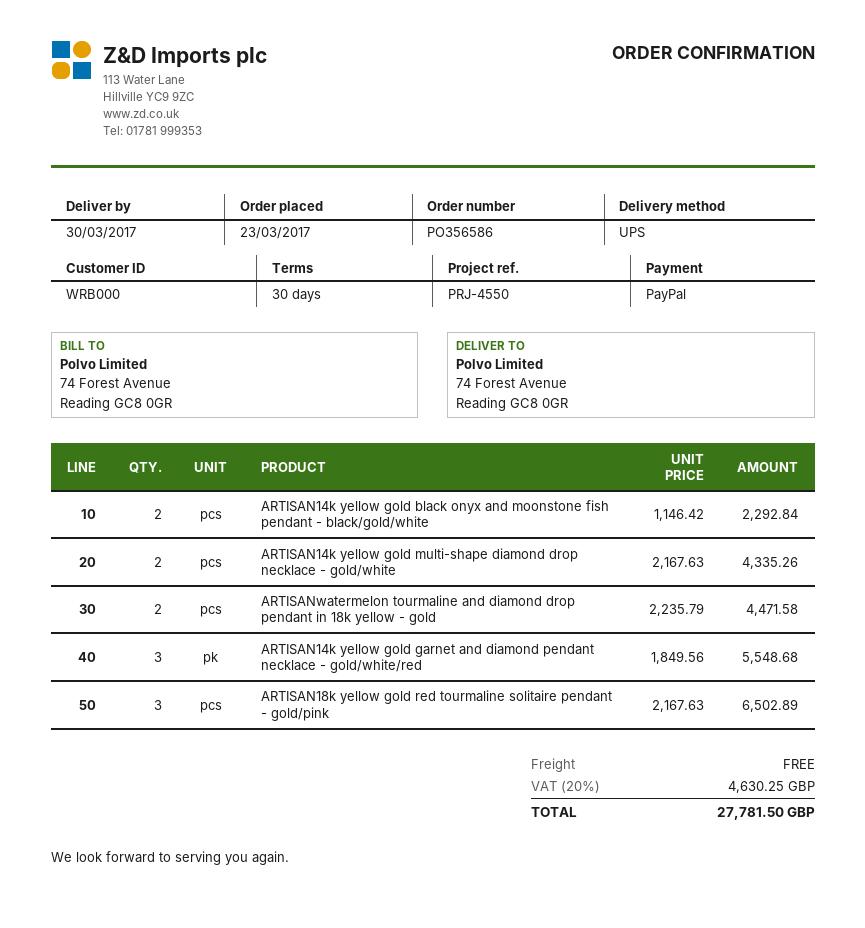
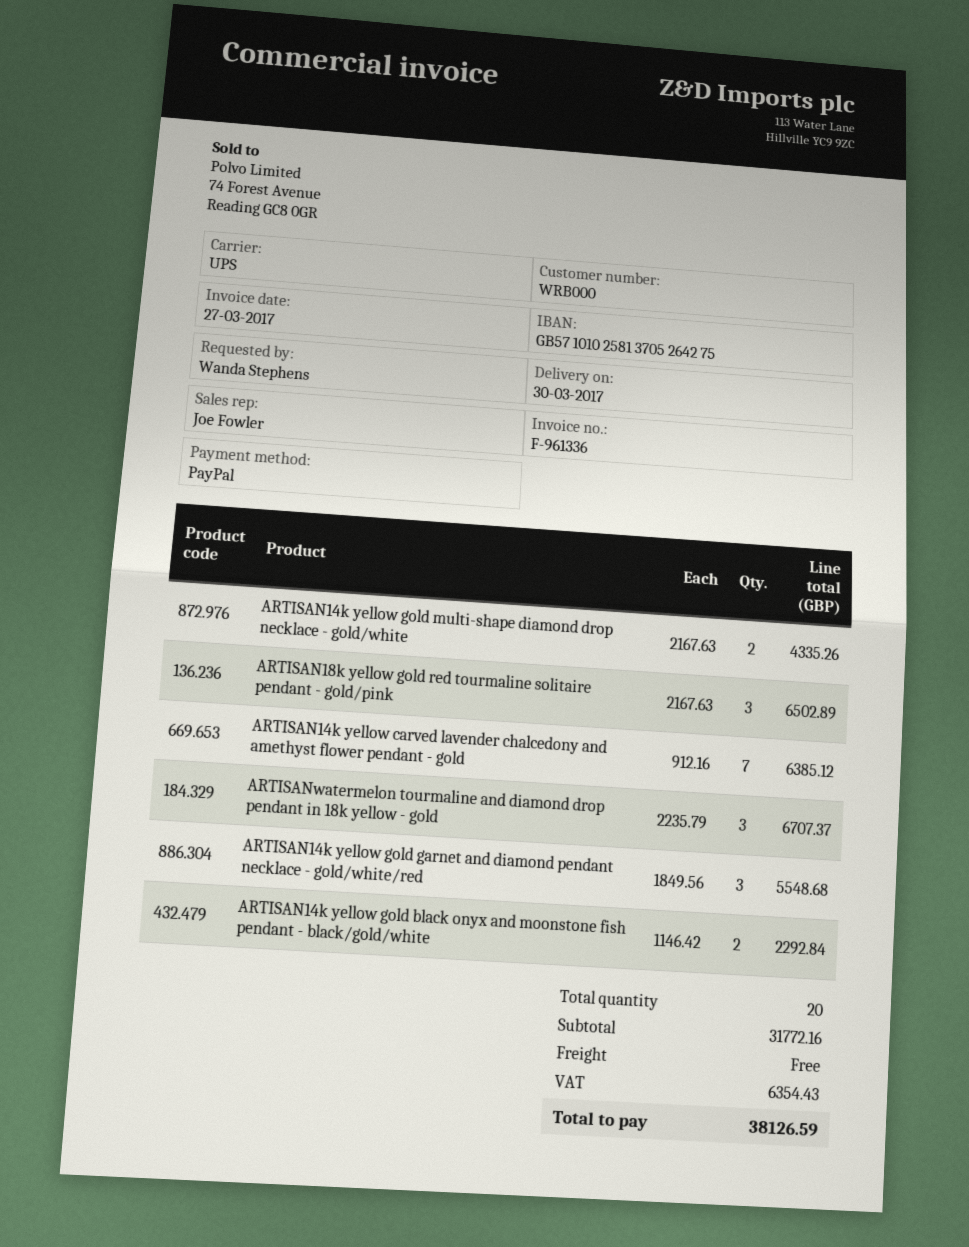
ARTISANwatermelon tourmaline and diamond drop pendant in 18k yellow - gold: 2 x 2235.79 = 4471.58 -> 3 x 2235.79 = 6707.37
ARTISAN14k yellow carved lavender chalcedony and amethyst flower pendant - gold: none -> 7 x 912.16 = 6385.12
tax: 4630.25 -> 6354.43
total: 27781.50 -> 38126.59

